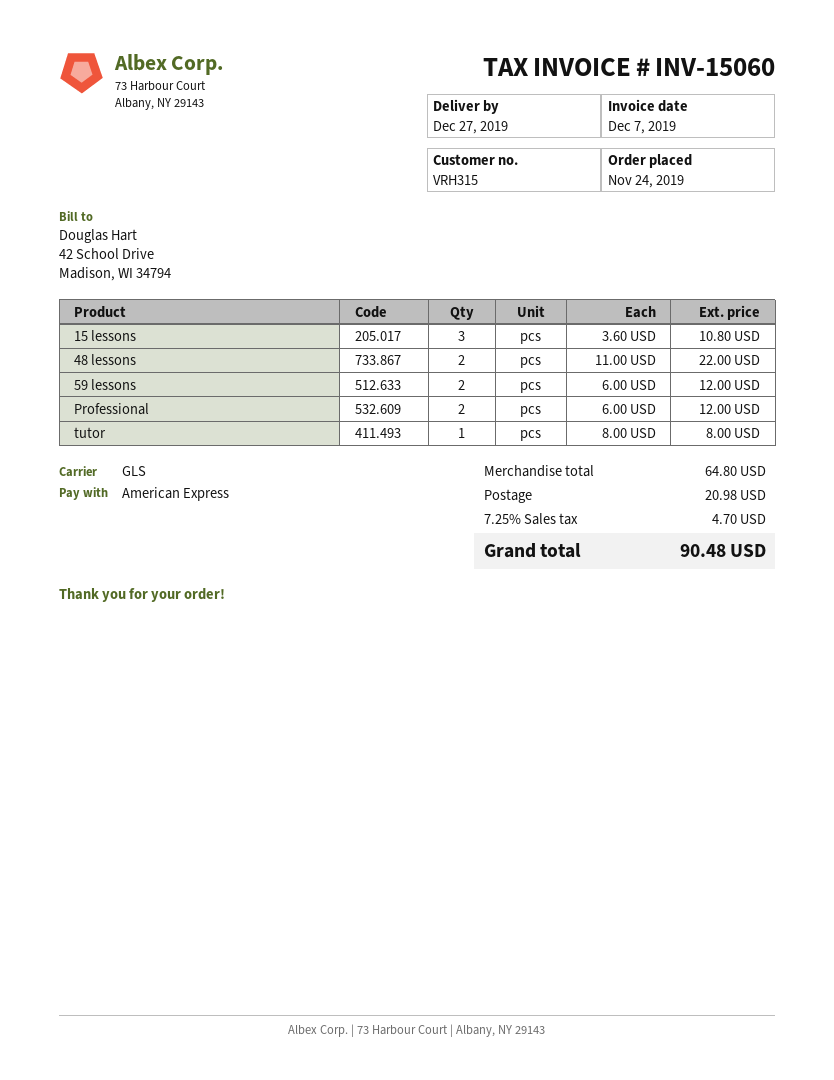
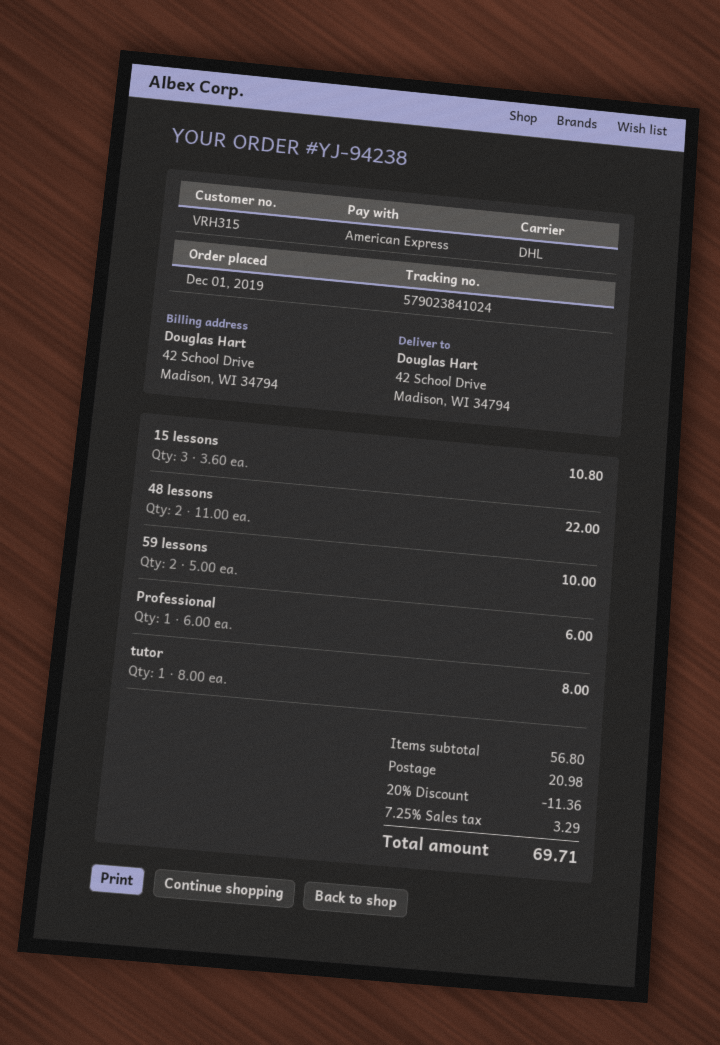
order date: 2019-11-24 -> 2019-12-01
shipping method: GLS -> DHL
59 lessons: 2 x 6.00 = 12.00 -> 2 x 5.00 = 10.00
Professional: 2 x 6.00 = 12.00 -> 1 x 6.00 = 6.00
subtotal: 64.80 -> 56.80
discount: none -> 20% = 11.36
tax: 7.25% = 4.70 -> 7.25% = 3.29
total: 90.48 -> 69.71

